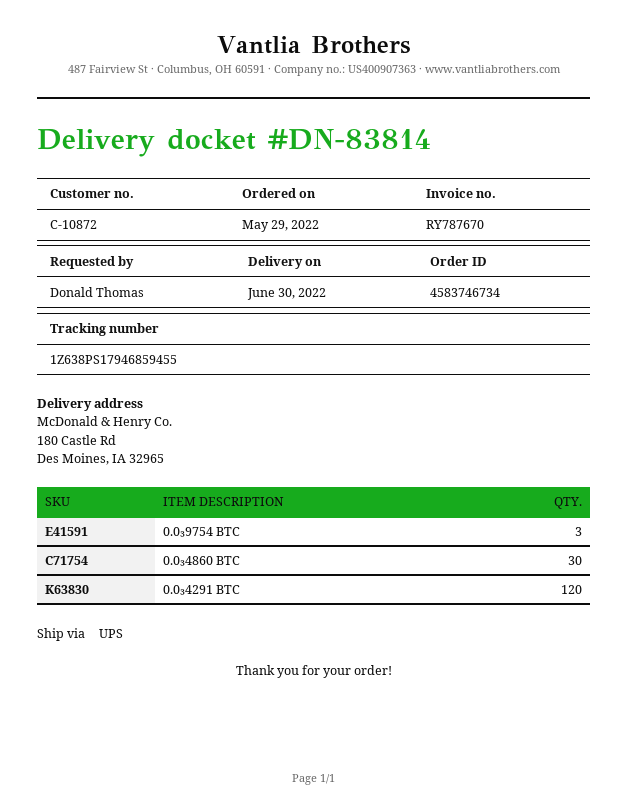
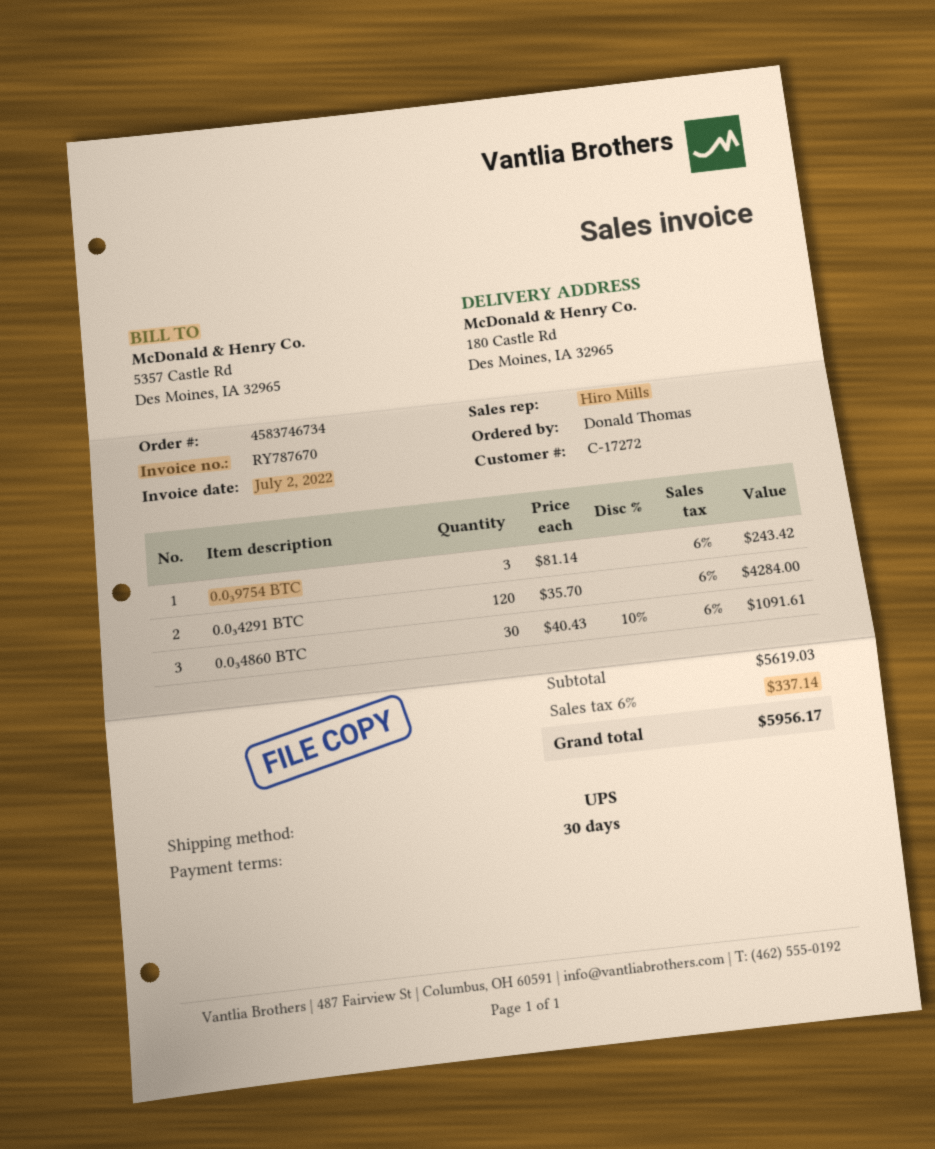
customer number: C-10872 -> C-17272

